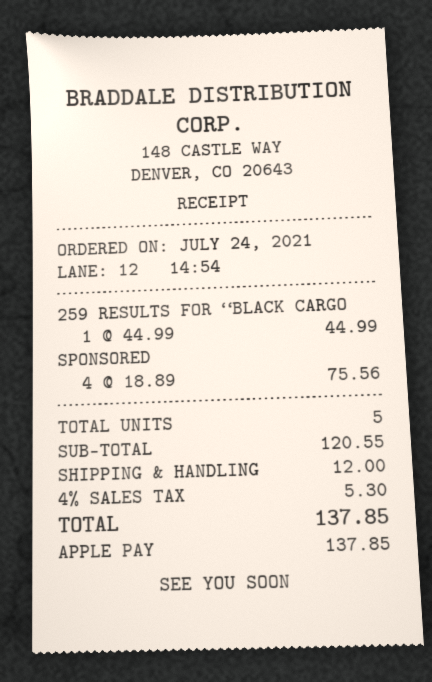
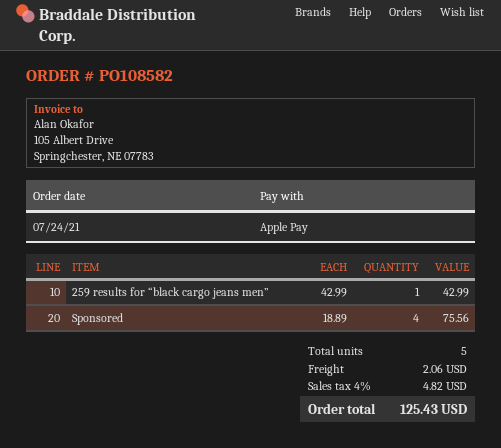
259 RESULTS FOR “BLACK CARGO: 1 x 44.99 = 44.99 -> 1 x 42.99 = 42.99
shipping: 12.00 -> 2.06
tax: 4% = 5.30 -> 4% = 4.82
total: 137.85 -> 125.43

